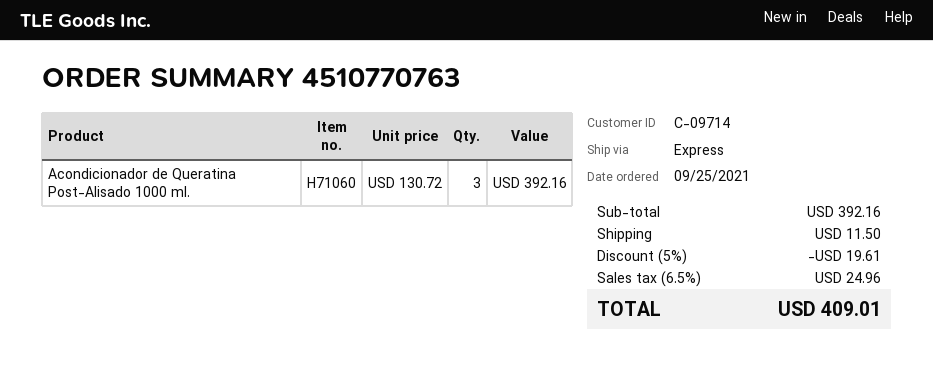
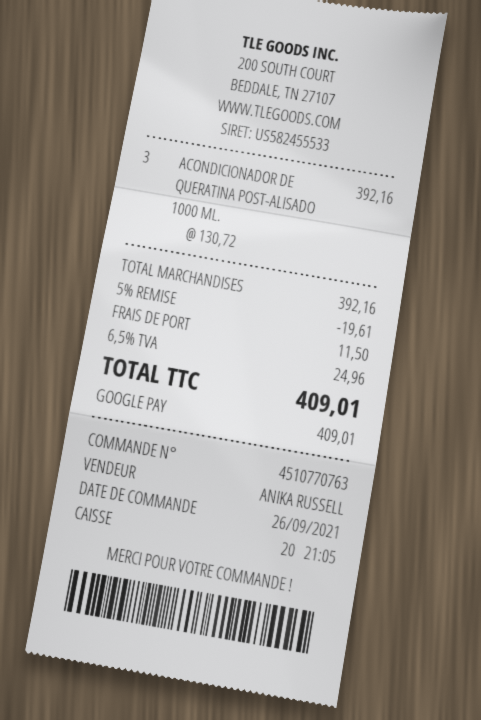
order date: 2021-09-25 -> 2021-09-26

